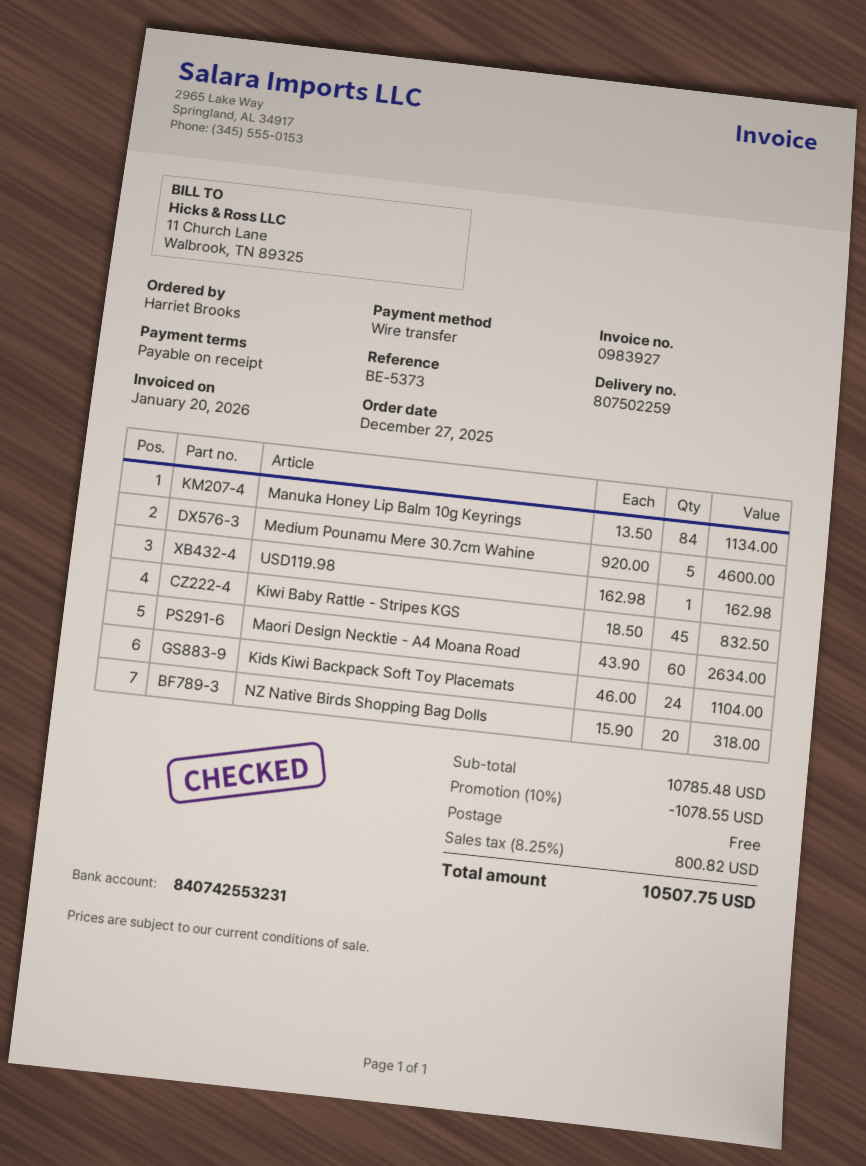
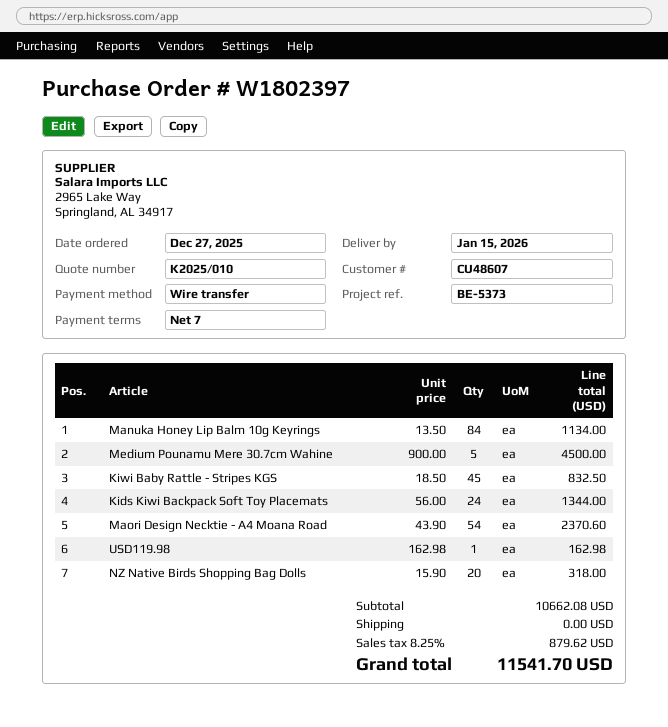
payment terms: on receipt -> 7 days
Medium Pounamu Mere 30.7cm Wahine: 5 x 920.00 = 4600.00 -> 5 x 900.00 = 4500.00
Maori Design Necktie - A4 Moana Road: 60 x 43.90 = 2634.00 -> 54 x 43.90 = 2370.60
Kids Kiwi Backpack Soft Toy Placemats: 24 x 46.00 = 1104.00 -> 24 x 56.00 = 1344.00
subtotal: 10785.48 -> 10662.08
discount: 10% = 1078.55 -> none
tax: 8.25% = 800.82 -> 8.25% = 879.62
total: 10507.75 -> 11541.70

